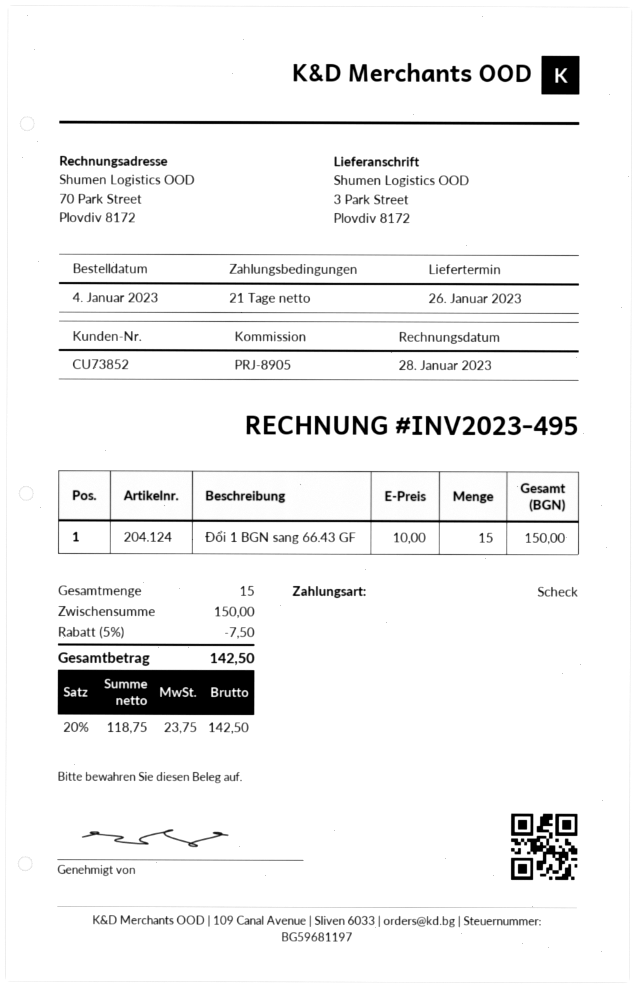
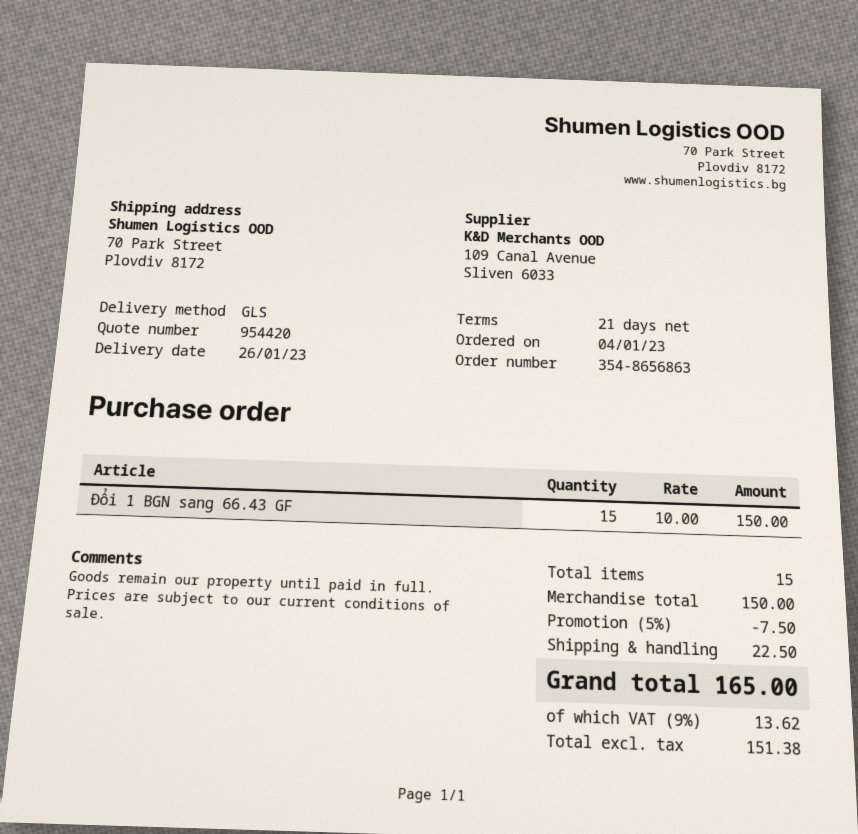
ship to: 3 Park Street, Plovdiv 8172 -> 70 Park Street, Plovdiv 8172
shipping: none -> 22.50
net: 118.75 -> 151.38
tax: 20% = 23.75 -> 9% = 13.62
total: 142.50 -> 165.00

